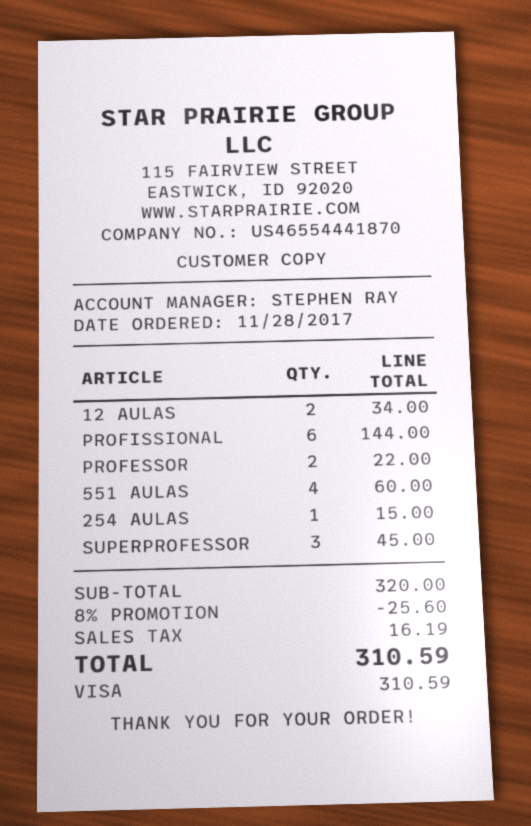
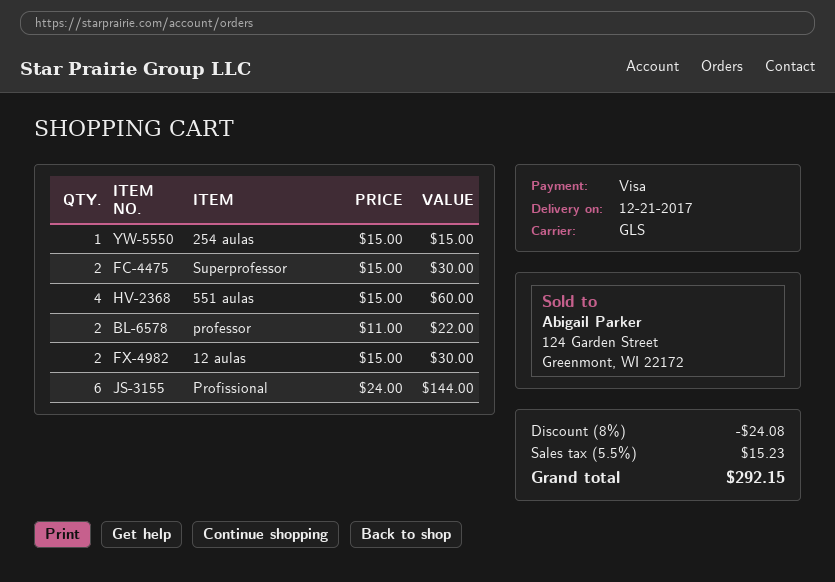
12 AULAS: 2 for 34.00 -> 2 for 30.00
SUPERPROFESSOR: 3 for 45.00 -> 2 for 30.00
discount: 8% = 25.60 -> 8% = 24.08
tax: 16.19 -> 15.23
total: 310.59 -> 292.15

